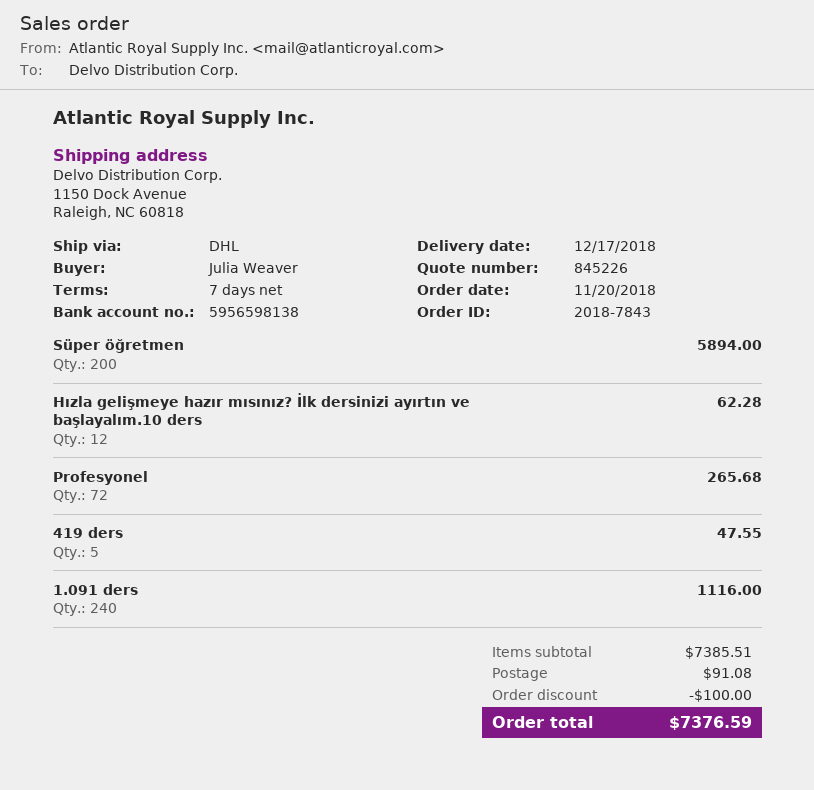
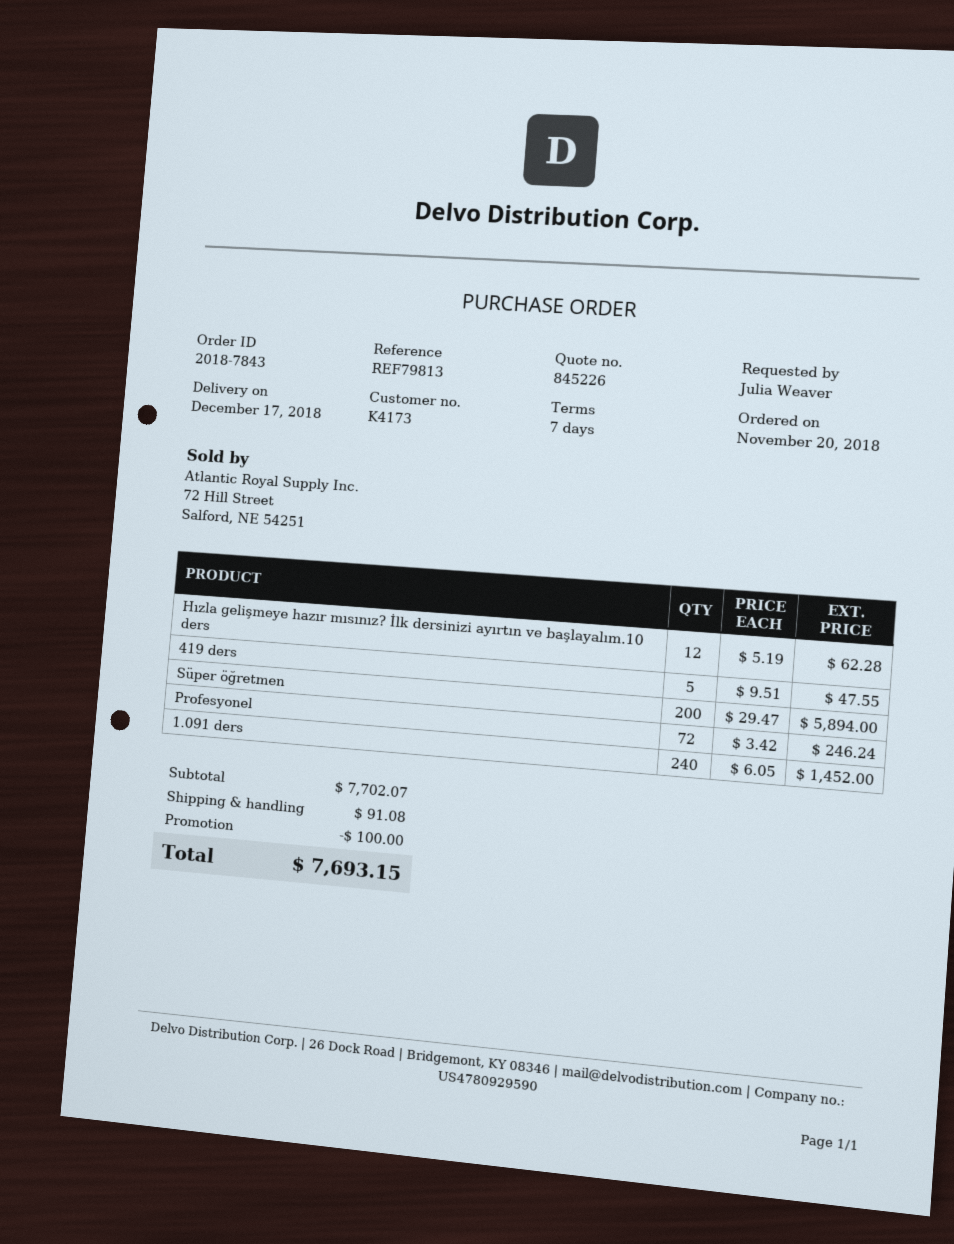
Profesyonel: 72 for 265.68 -> 72 for 246.24
1.091 ders: 240 for 1116.00 -> 240 for 1452.00
subtotal: 7385.51 -> 7702.07
total: 7376.59 -> 7693.15

